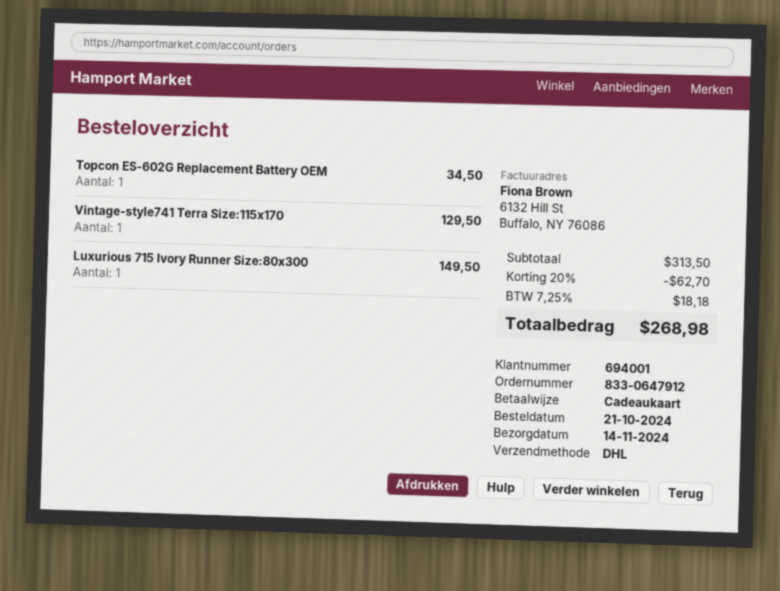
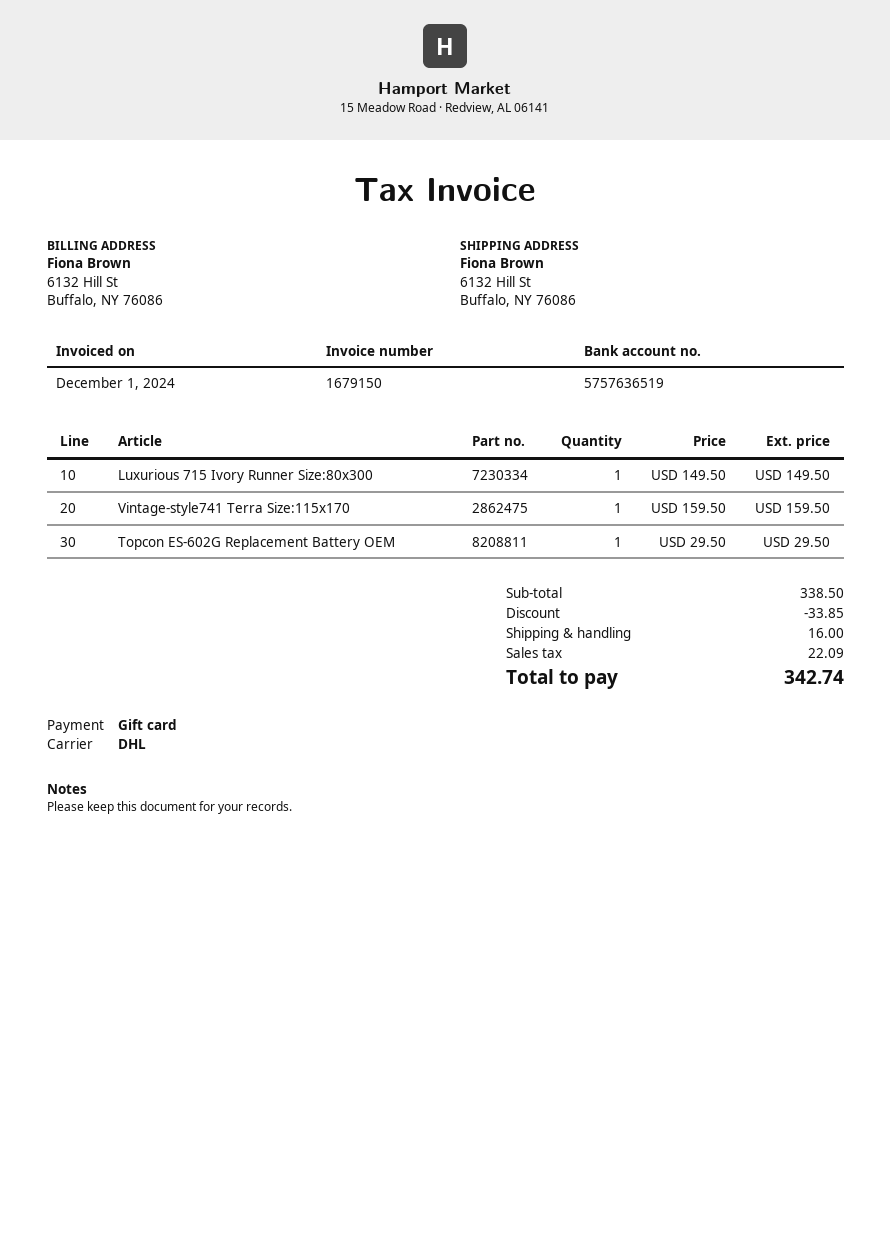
Topcon ES-602G Replacement Battery OEM: 1 for 34.50 -> 1 for 29.50
Vintage-style741 Terra Size:115x170: 1 for 129.50 -> 1 for 159.50
subtotal: 313.50 -> 338.50
discount: 62.70 -> 33.85
shipping: none -> 16.00
tax: 18.18 -> 22.09
total: 268.98 -> 342.74

